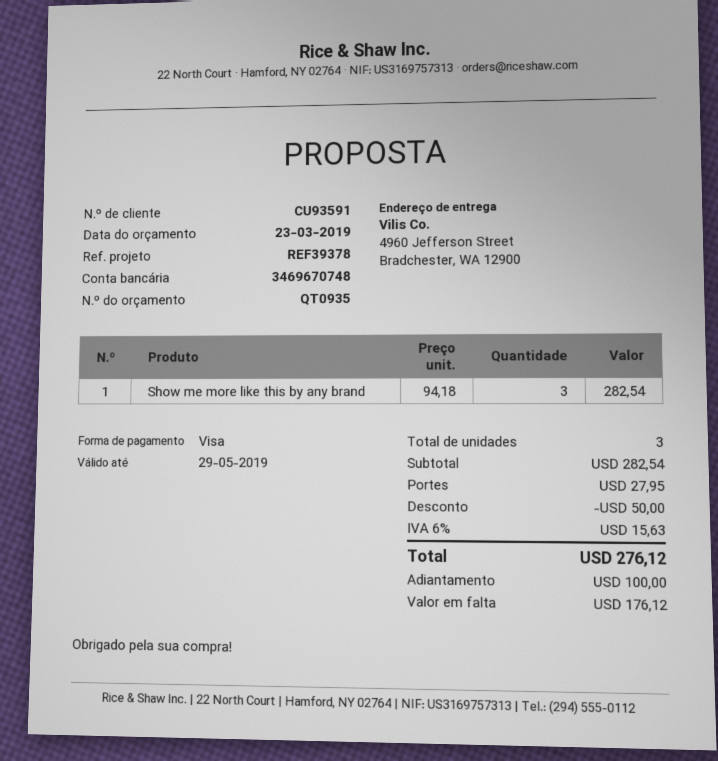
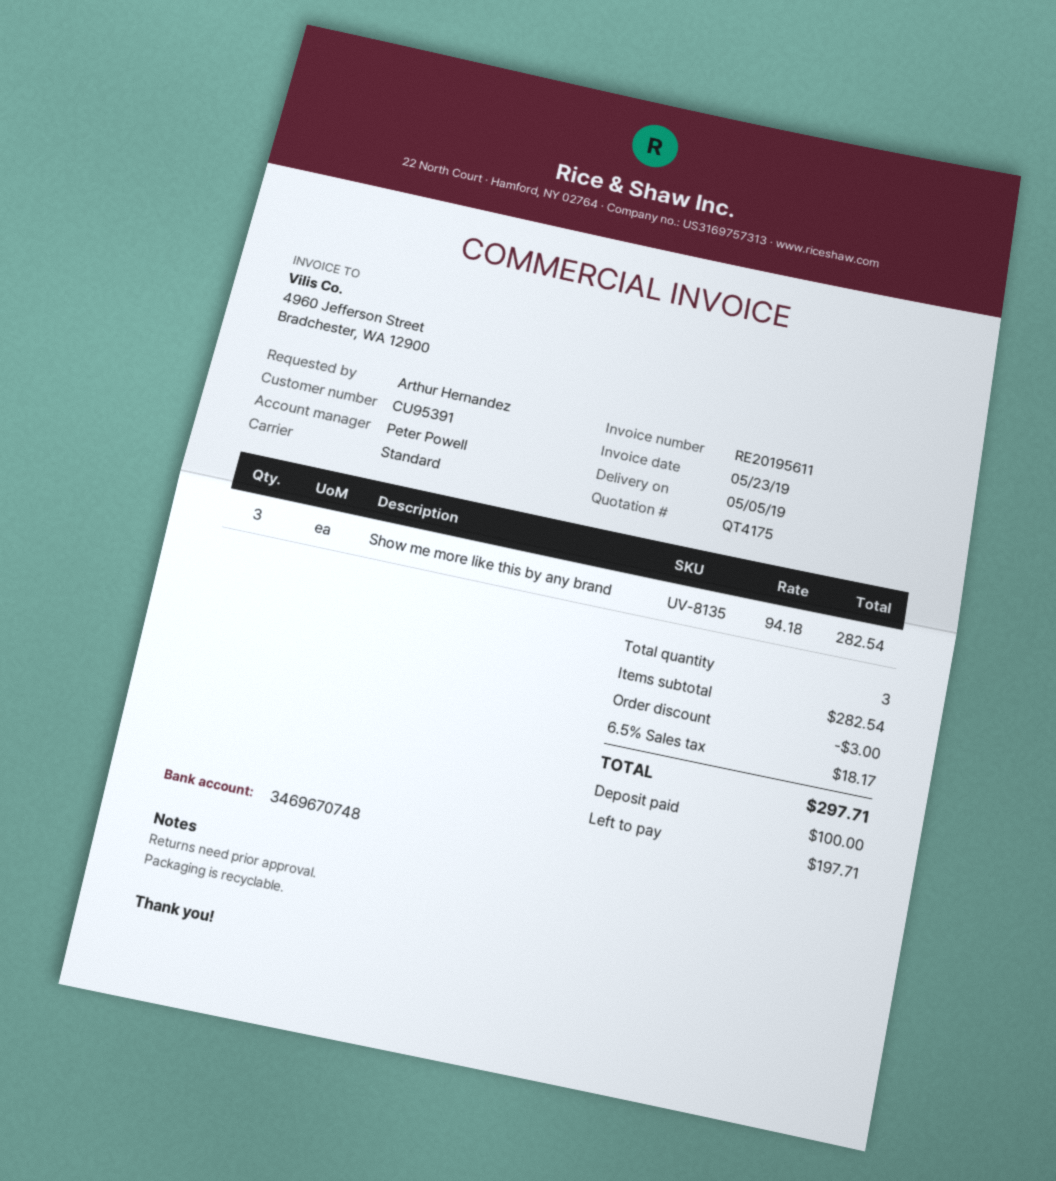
quote number: QT0935 -> QT4175
customer number: CU93591 -> CU95391
discount: 50.00 -> 3.00
shipping: 27.95 -> none
tax: 6% = 15.63 -> 6.5% = 18.17
total: 276.12 -> 297.71
balance: 176.12 -> 197.71

